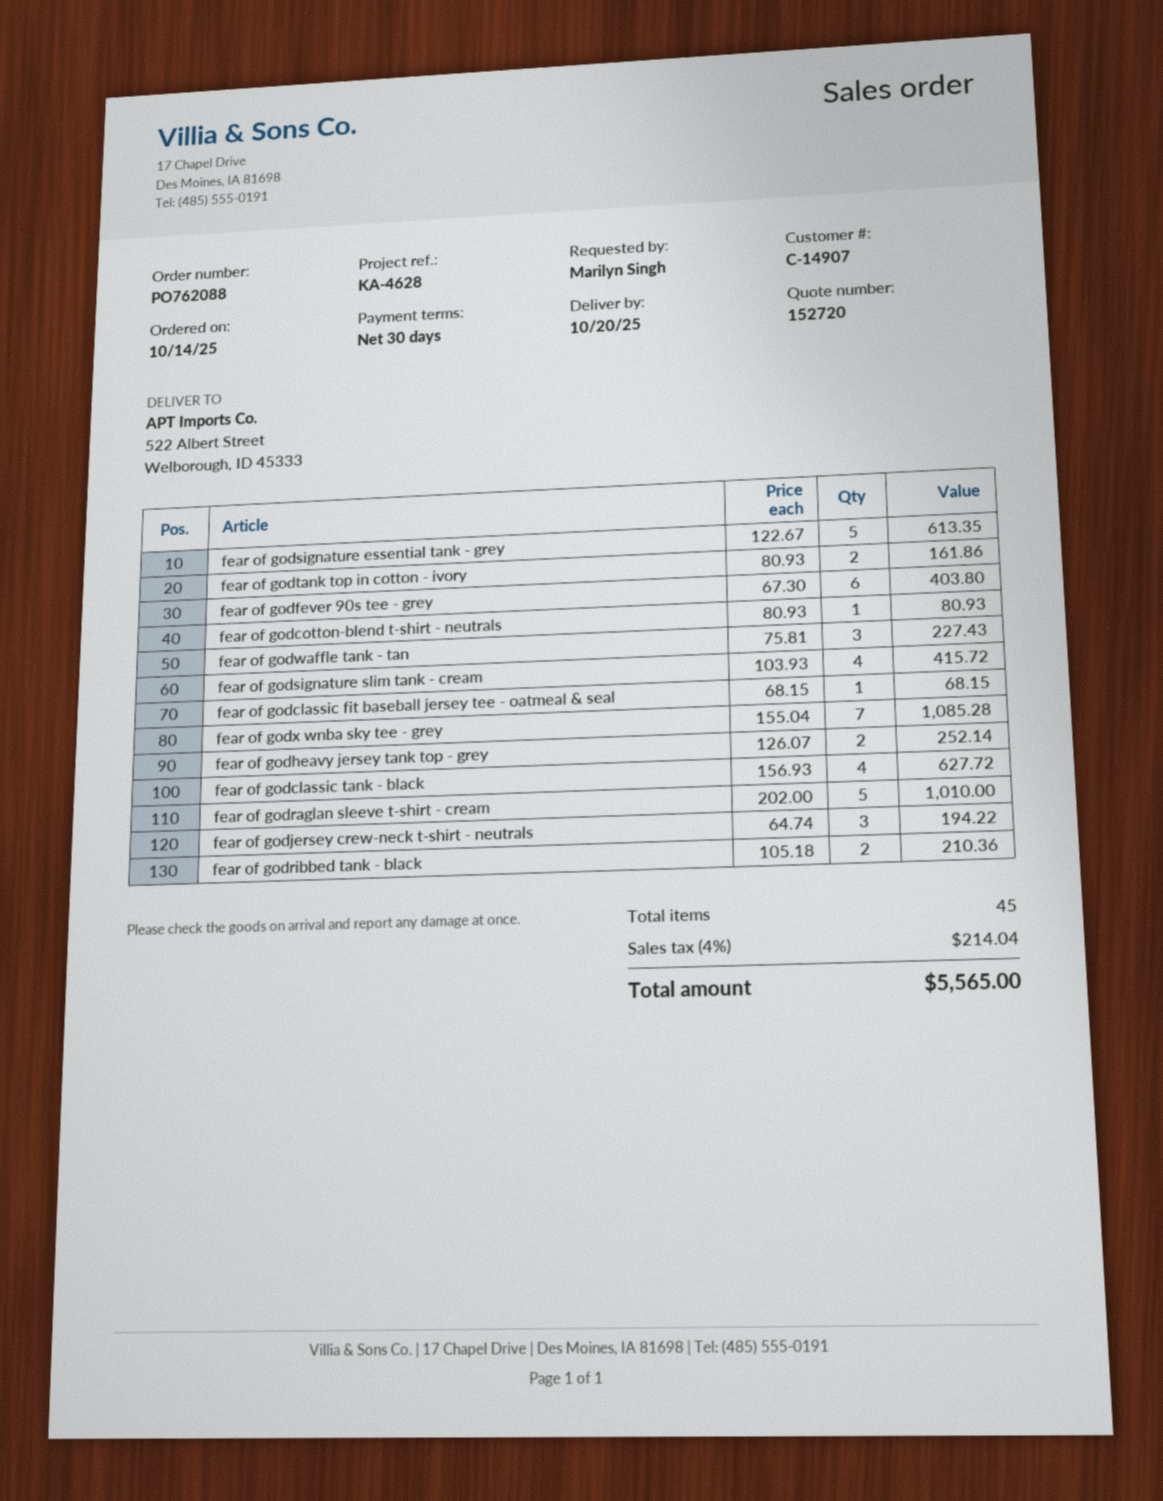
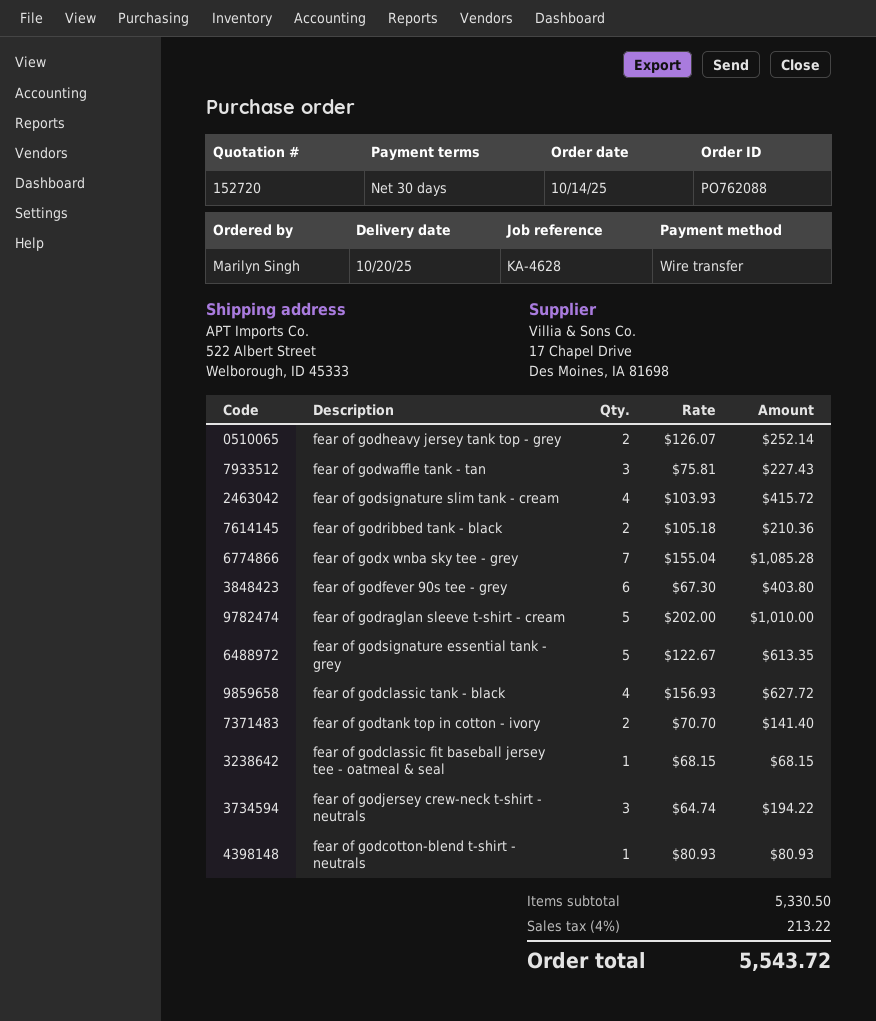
fear of godtank top in cotton - ivory: 2 x 80.93 = 161.86 -> 2 x 70.70 = 141.40
tax: 4% = 214.04 -> 4% = 213.22
total: 5565.00 -> 5543.72

